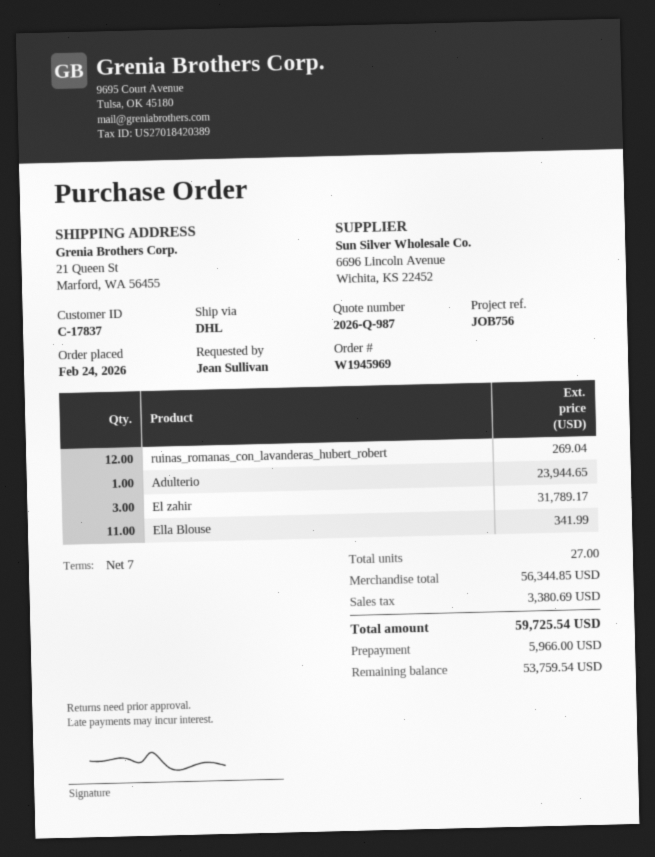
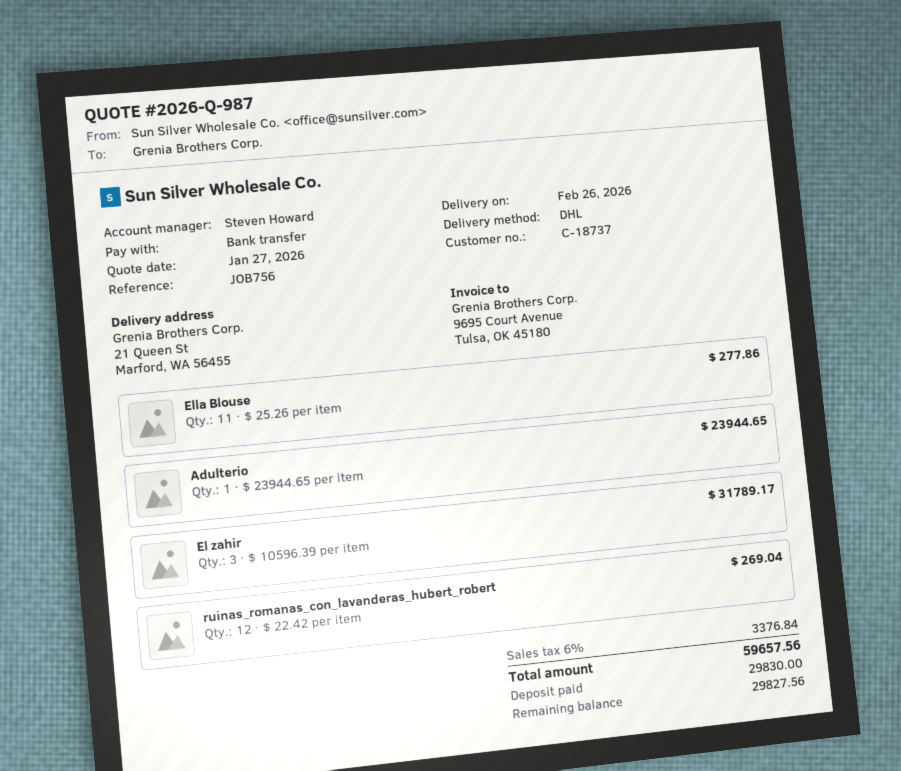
customer number: C-17837 -> C-18737
Ella Blouse: 11 for 341.99 -> 11 for 277.86
tax: 3380.69 -> 3376.84
total: 59725.54 -> 59657.56
deposit: 5966.00 -> 29830.00
balance: 53759.54 -> 29827.56

